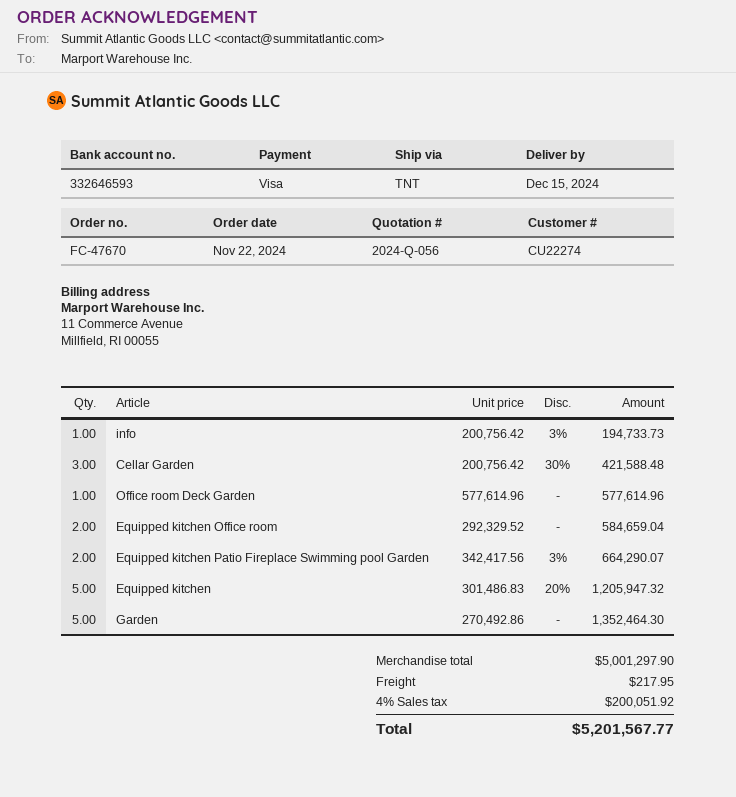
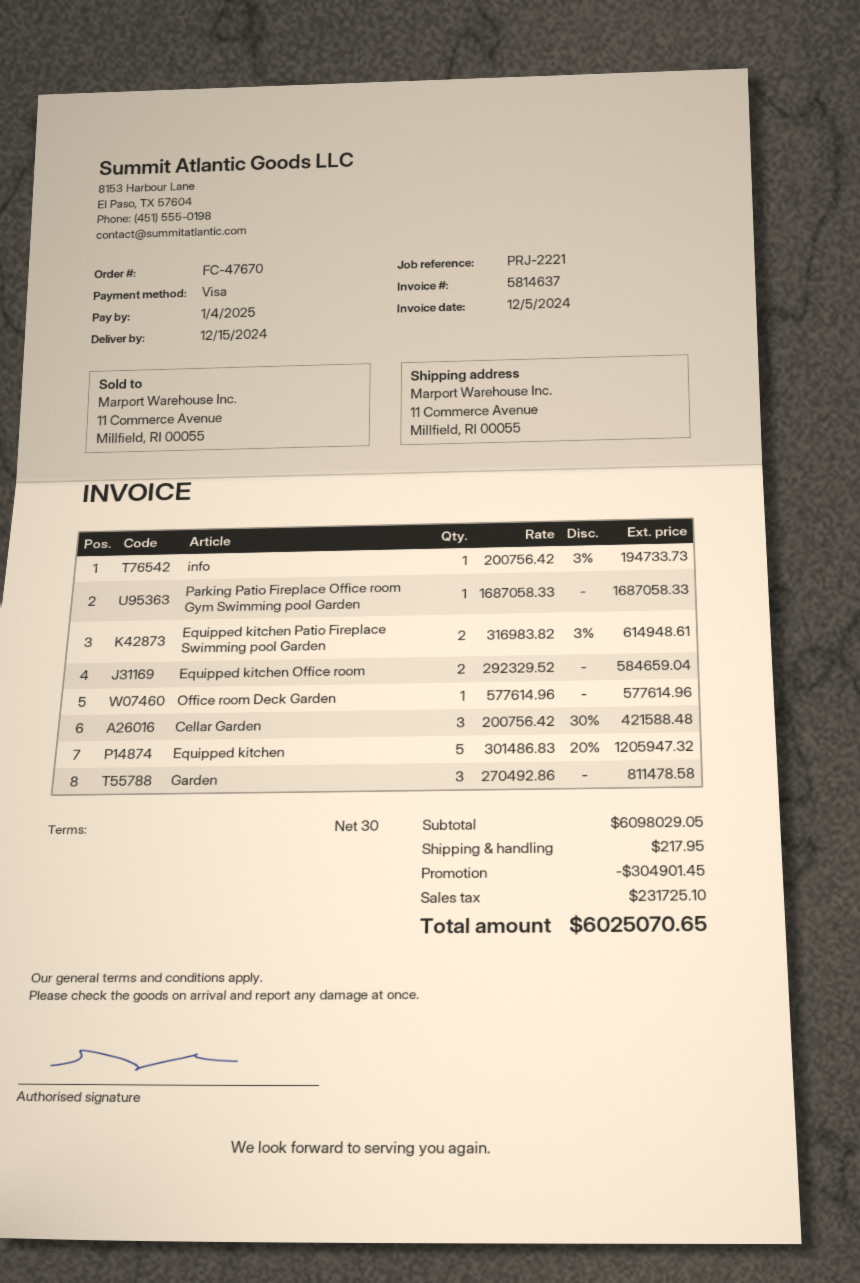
Equipped kitchen Patio Fireplace Swimming pool Garden: 2 x 342417.56 - 3% = 664290.07 -> 2 x 316983.82 - 3% = 614948.61
Garden: 5 x 270492.86 = 1352464.30 -> 3 x 270492.86 = 811478.58
Parking Patio Fireplace Office room Gym Swimming pool Garden: none -> 1 x 1687058.33 = 1687058.33
subtotal: 5001297.90 -> 6098029.05
discount: none -> 304901.45
tax: 200051.92 -> 231725.10
total: 5201567.77 -> 6025070.65

